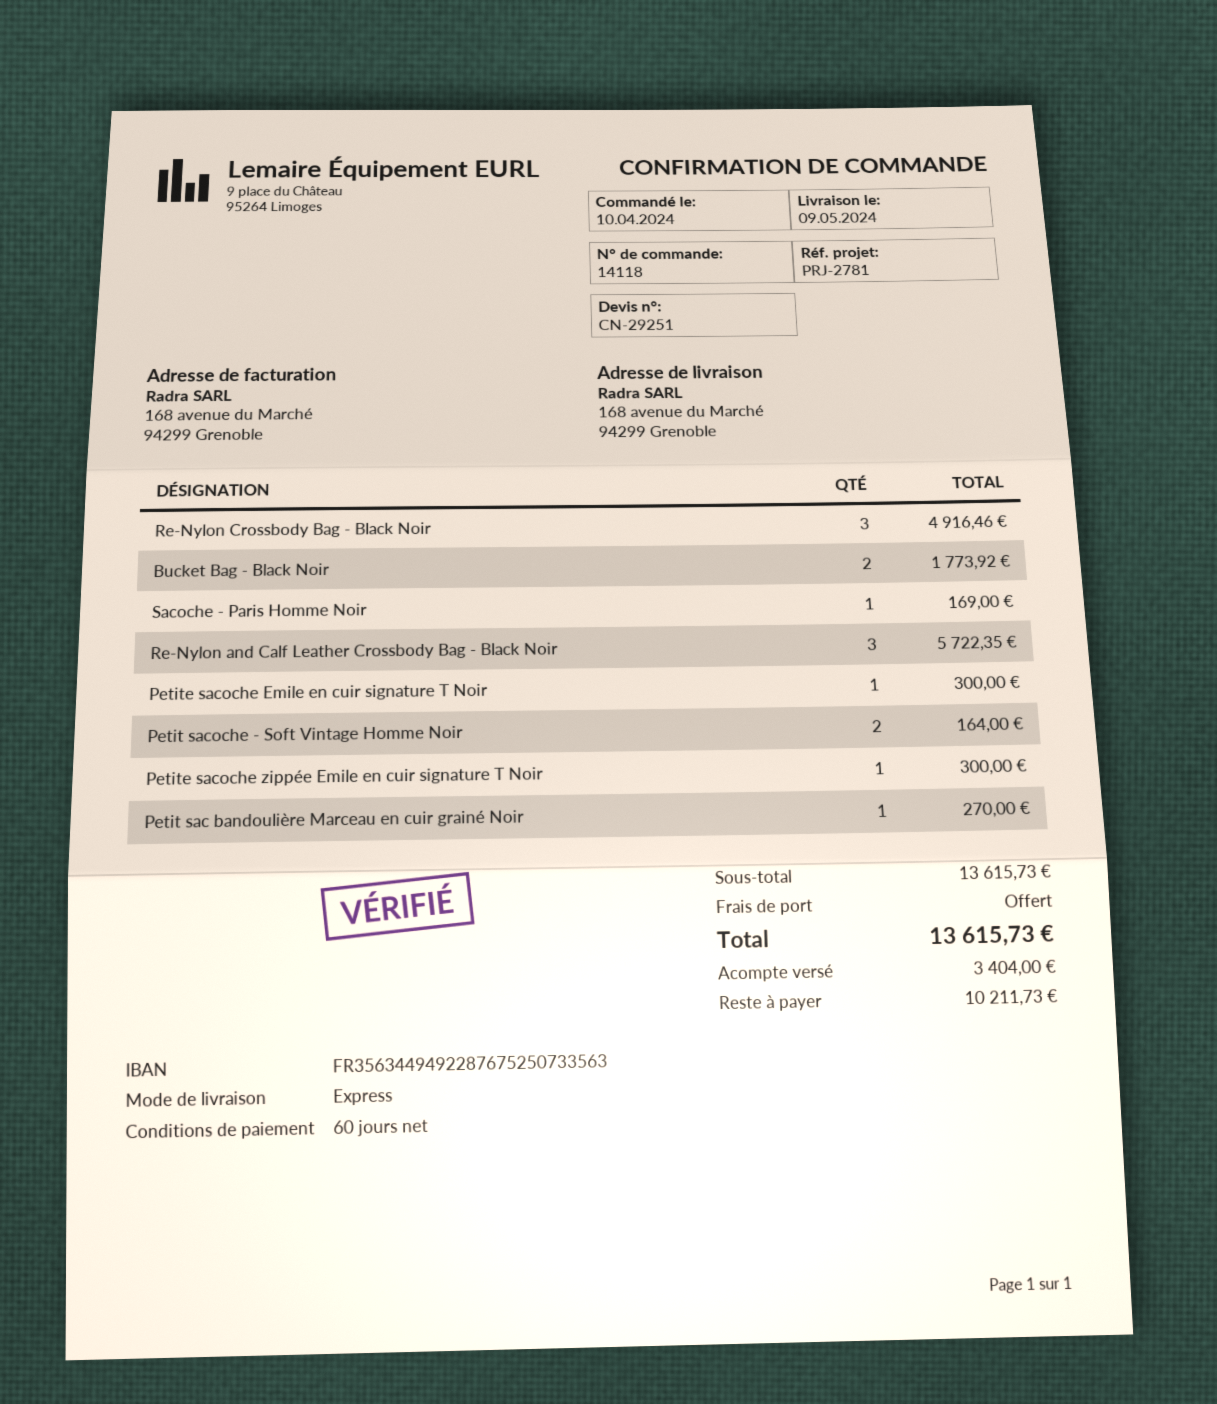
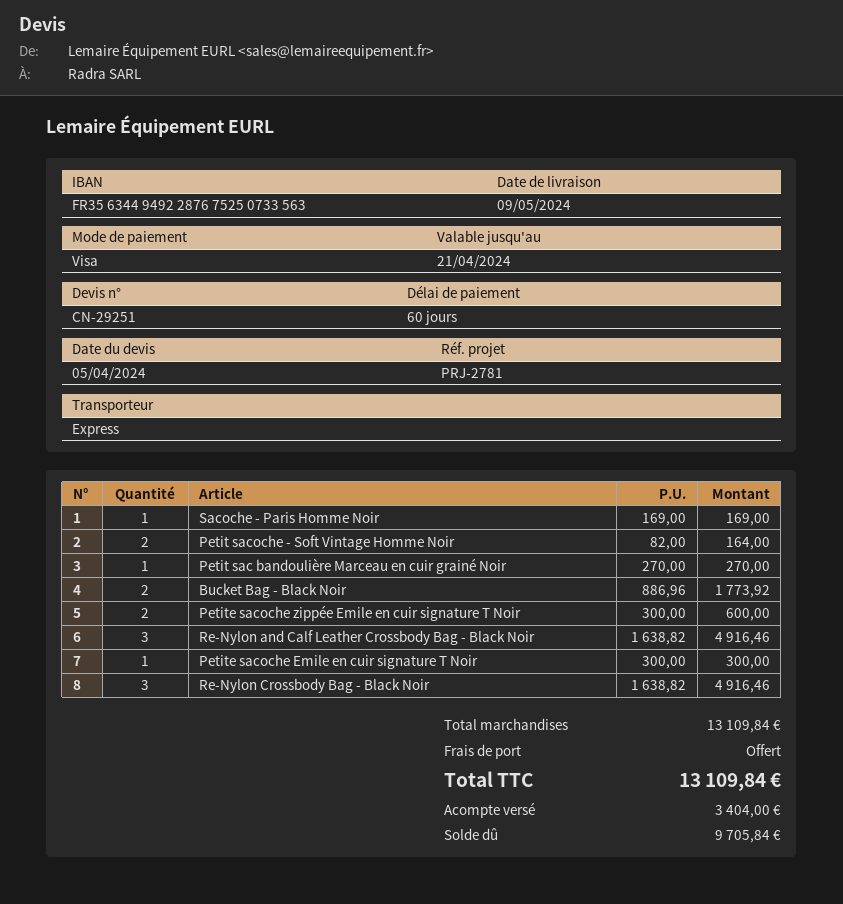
Re-Nylon and Calf Leather Crossbody Bag - Black Noir: 3 for 5722.35 -> 3 for 4916.46
Petite sacoche zippée Emile en cuir signature T Noir: 1 for 300.00 -> 2 for 600.00
subtotal: 13615.73 -> 13109.84
total: 13615.73 -> 13109.84
balance: 10211.73 -> 9705.84

